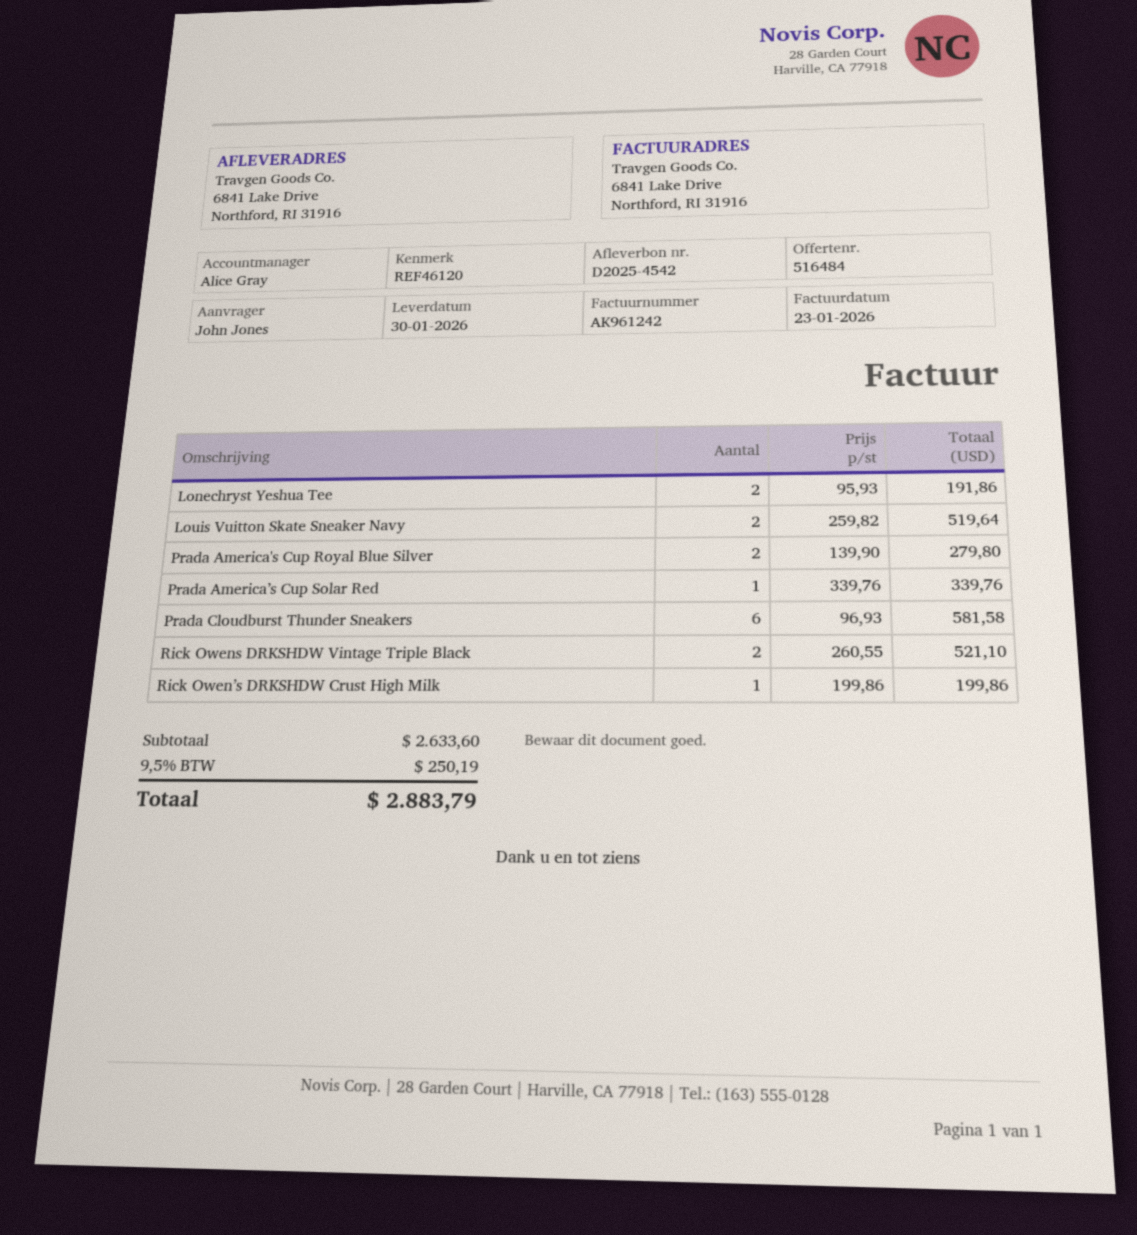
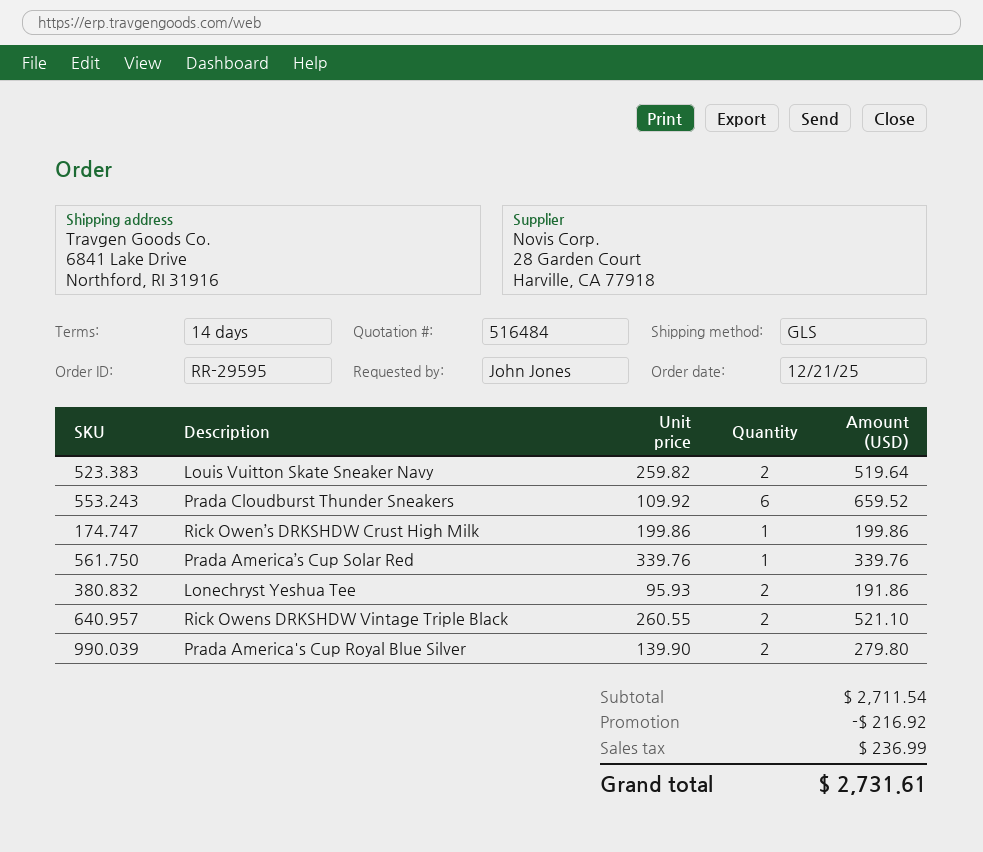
Prada Cloudburst Thunder Sneakers: 6 x 96.93 = 581.58 -> 6 x 109.92 = 659.52
subtotal: 2633.60 -> 2711.54
discount: none -> 216.92
tax: 250.19 -> 236.99
total: 2883.79 -> 2731.61

